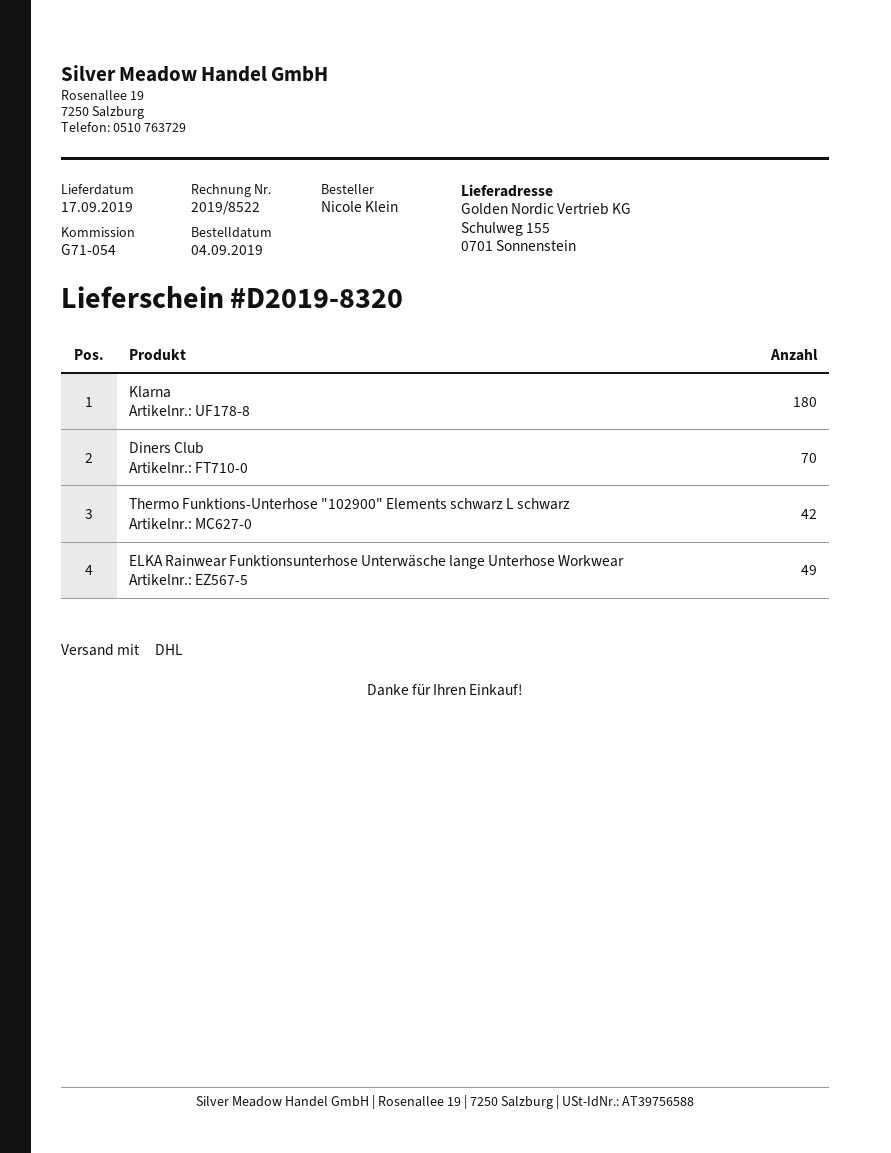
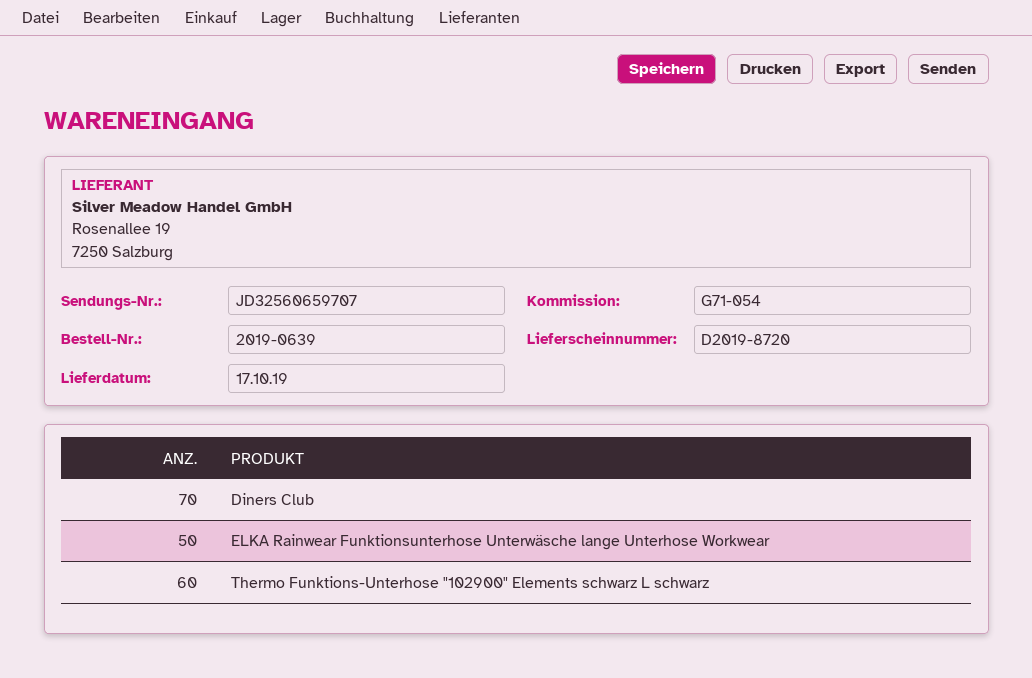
delivery note number: D2019-8320 -> D2019-8720
delivery date: 2019-09-17 -> 2019-10-17
Klarna: 180 -> none
Thermo Funktions-Unterhose "102900" Elements schwarz L schwarz: 42 -> 60
ELKA Rainwear Funktionsunterhose Unterwäsche lange Unterhose Workwear: 49 -> 50

